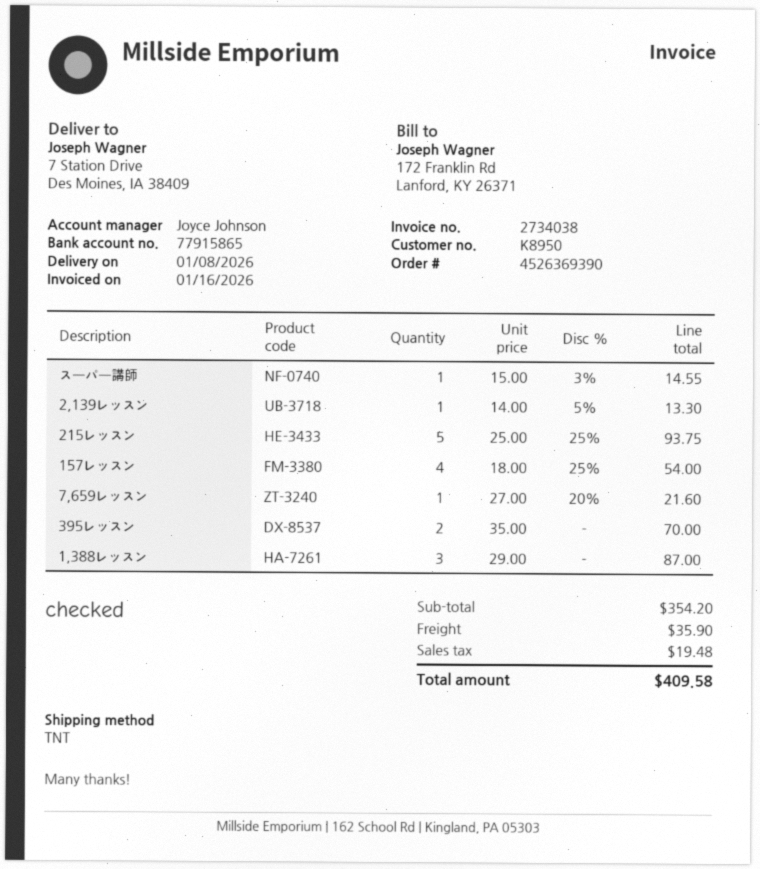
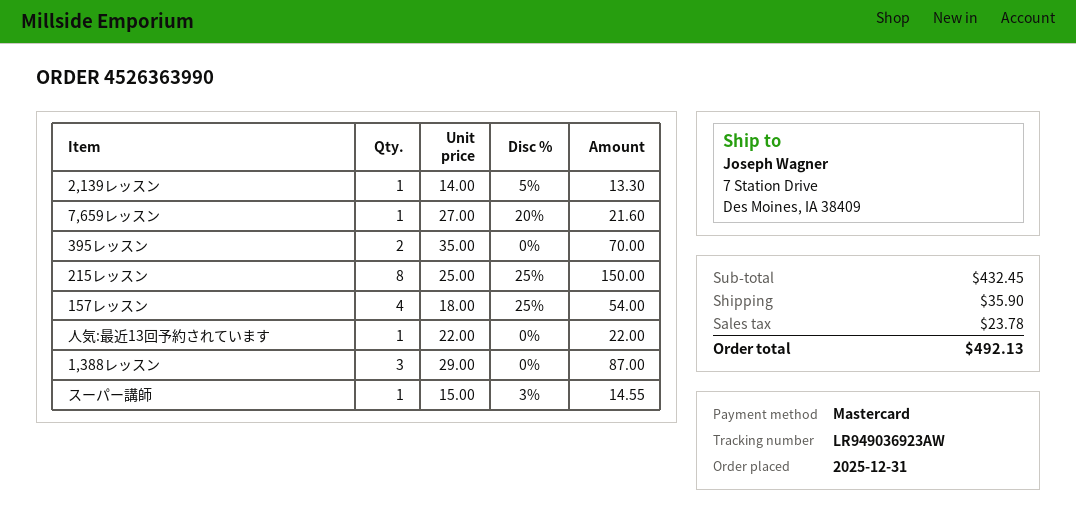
order number: 4526369390 -> 4526363990
215レッスン: 5 x 25.00 - 25% = 93.75 -> 8 x 25.00 - 25% = 150.00
人気:最近13回予約されています: none -> 1 x 22.00 = 22.00
subtotal: 354.20 -> 432.45
tax: 19.48 -> 23.78
total: 409.58 -> 492.13

